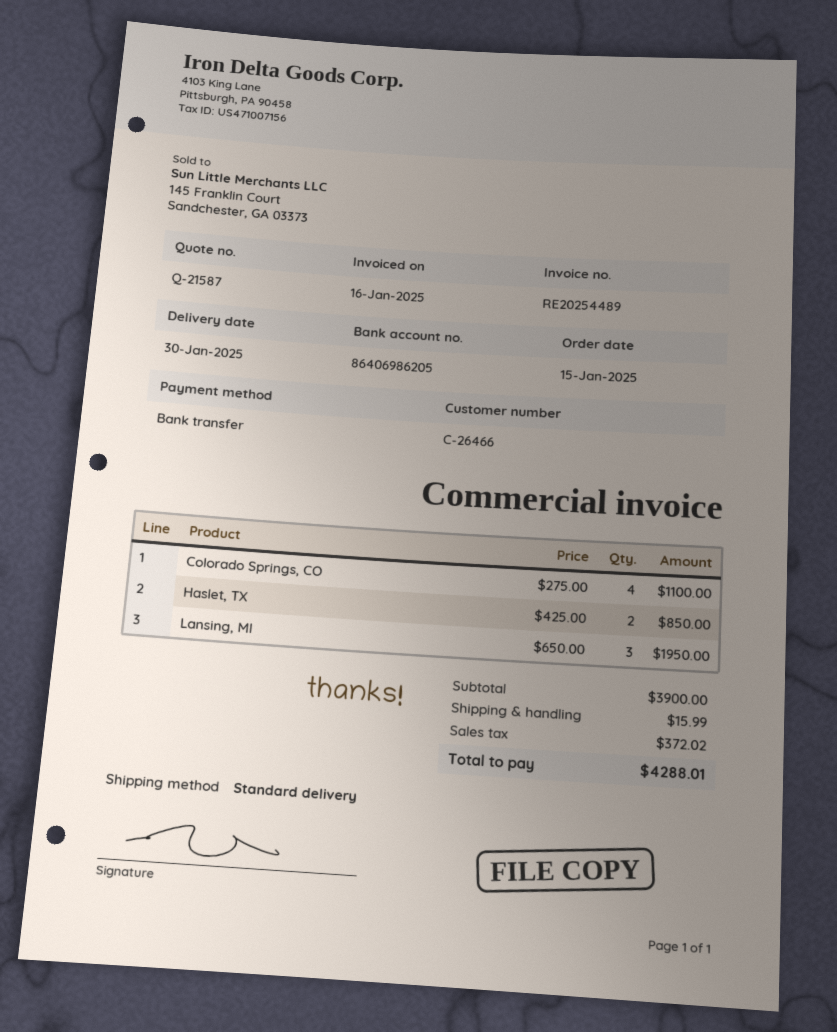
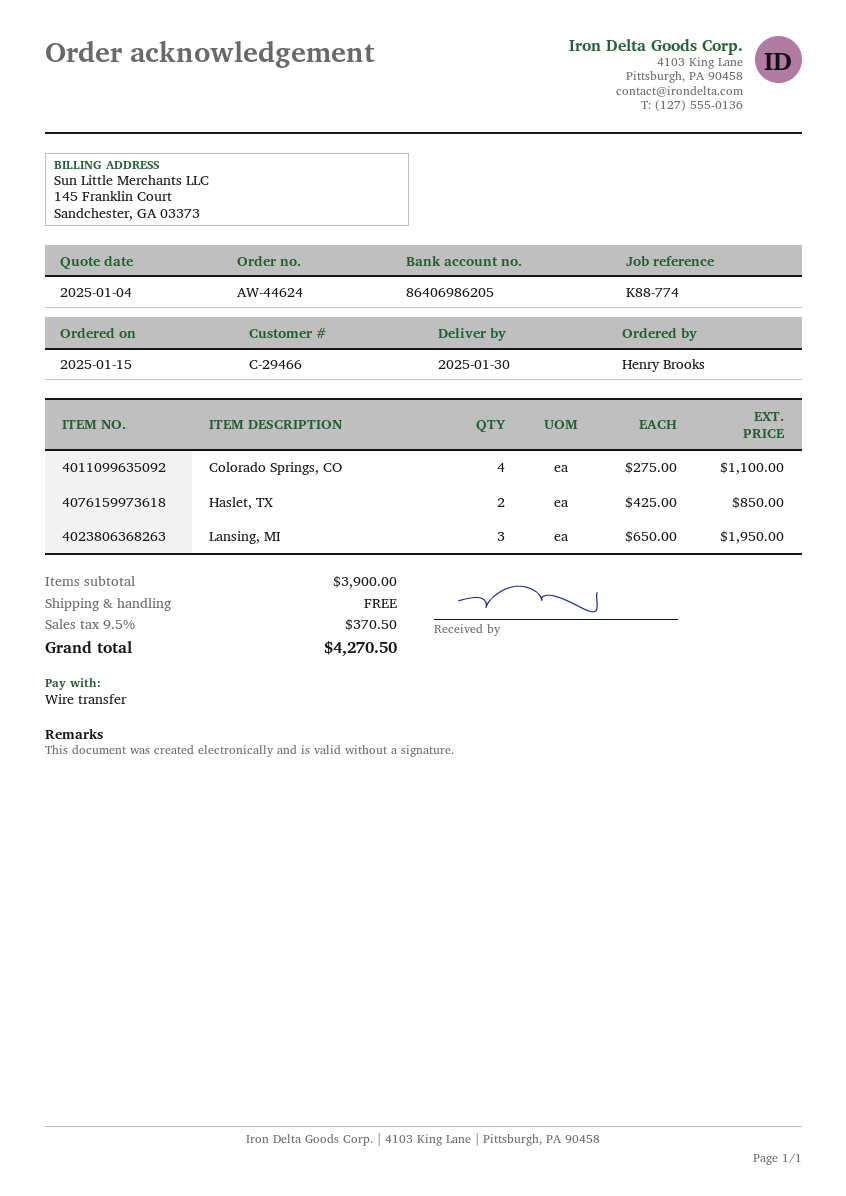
customer number: C-26466 -> C-29466
shipping: 15.99 -> 0.00
tax: 372.02 -> 370.50
total: 4288.01 -> 4270.50

